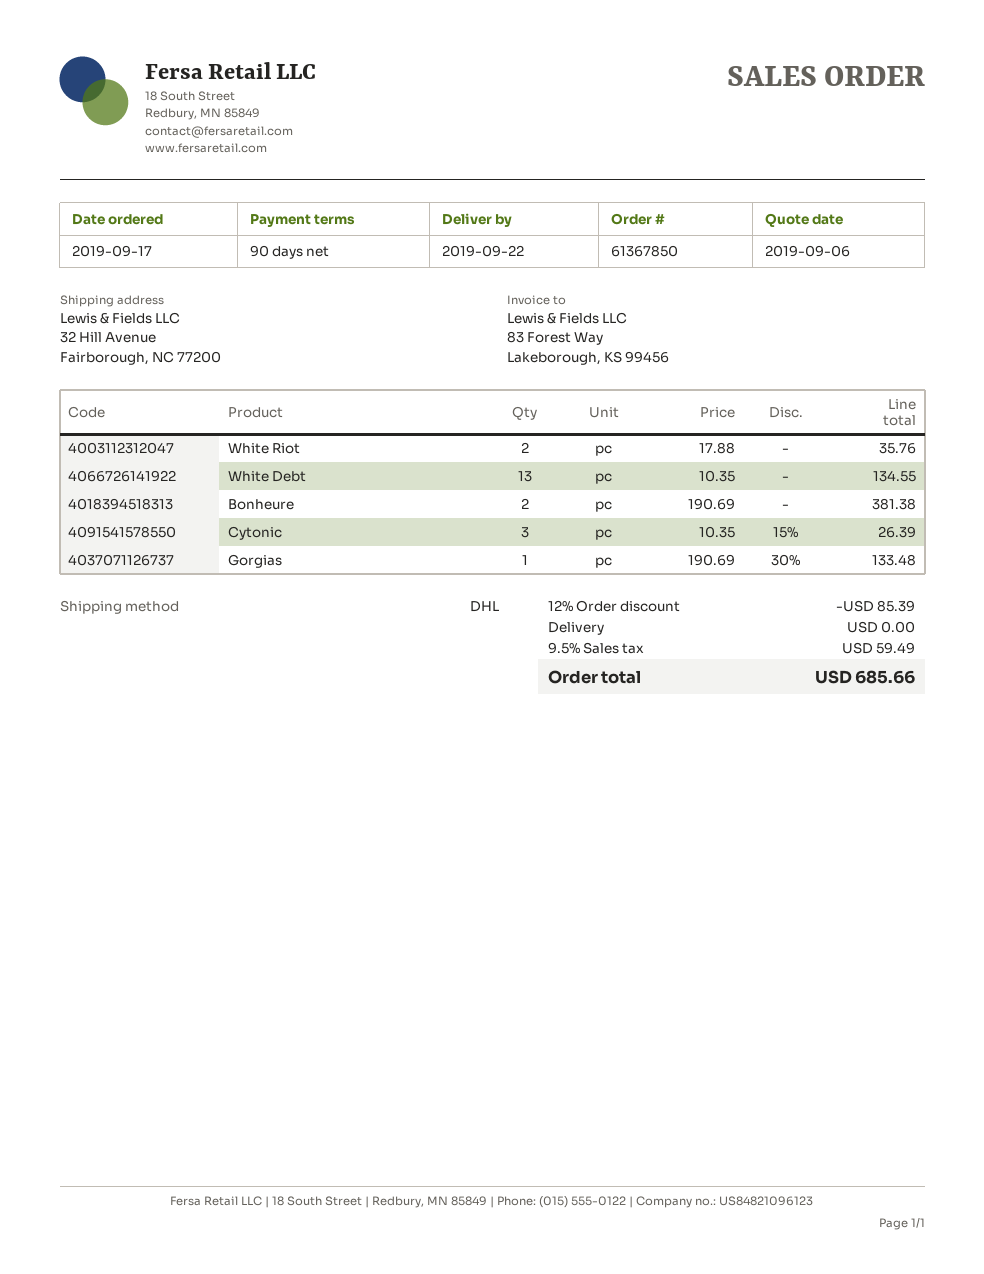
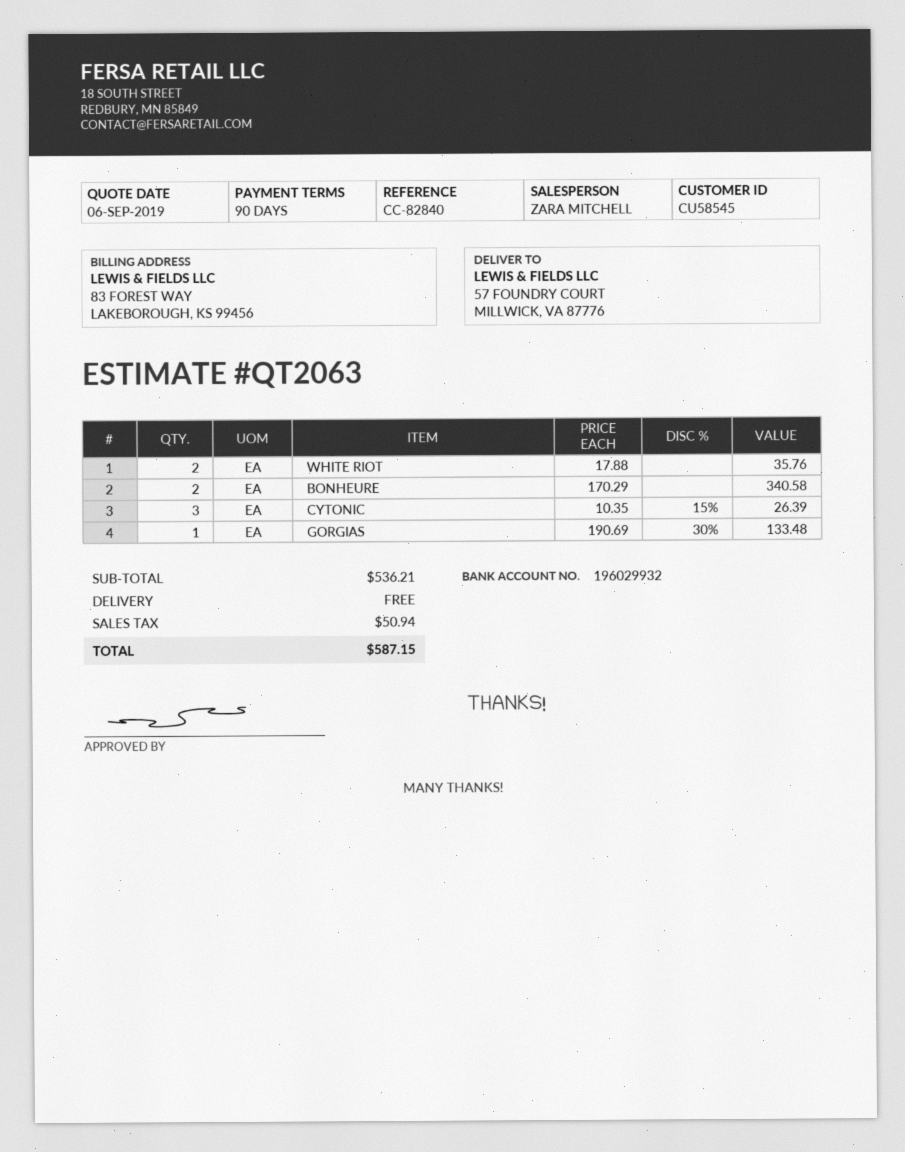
ship to: 32 Hill Avenue, Fairborough, NC 77200 -> 57 FOUNDRY COURT, MILLWICK, VA 87776
White Debt: 13 x 10.35 = 134.55 -> none
Bonheure: 2 x 190.69 = 381.38 -> 2 x 170.29 = 340.58
discount: 12% = 85.39 -> none
tax: 59.49 -> 50.94
total: 685.66 -> 587.15

